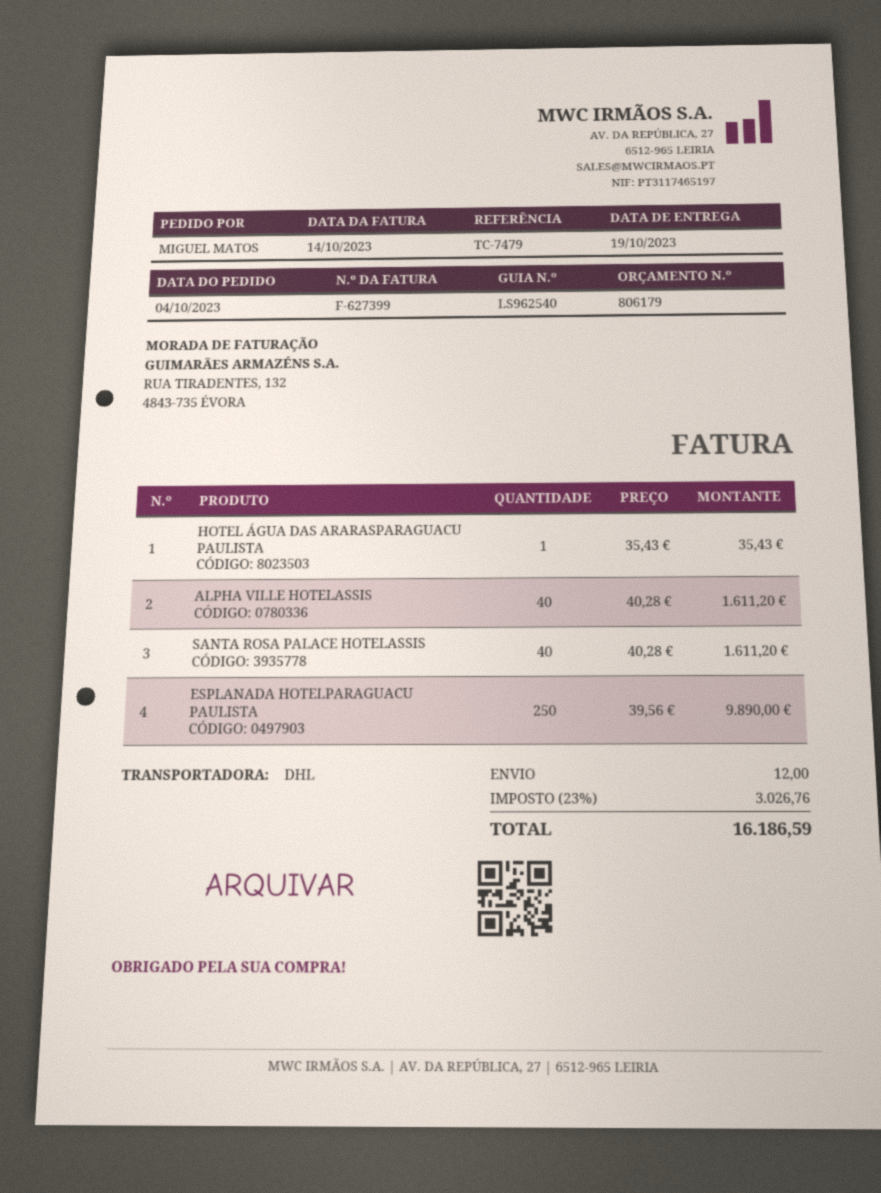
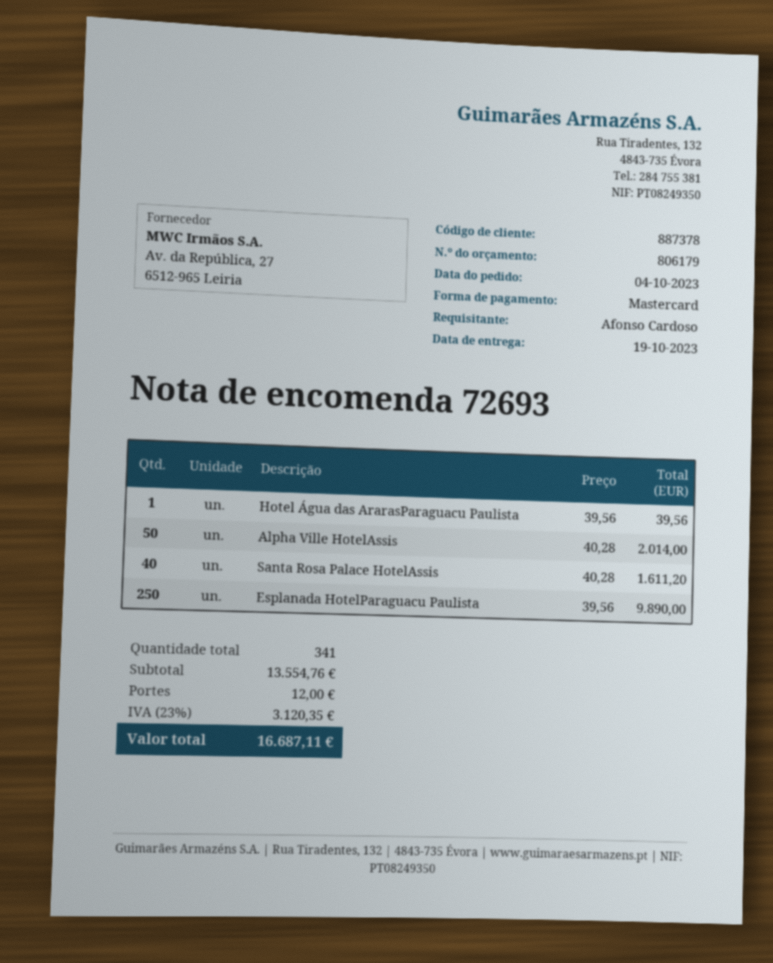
ordered by: MIGUEL MATOS -> Afonso Cardoso
HOTEL ÁGUA DAS ARARASPARAGUACU PAULISTA: 1 x 35.43 = 35.43 -> 1 x 39.56 = 39.56
ALPHA VILLE HOTELASSIS: 40 x 40.28 = 1611.20 -> 50 x 40.28 = 2014.00
tax: 23% = 3026.76 -> 23% = 3120.35
total: 16186.59 -> 16687.11

